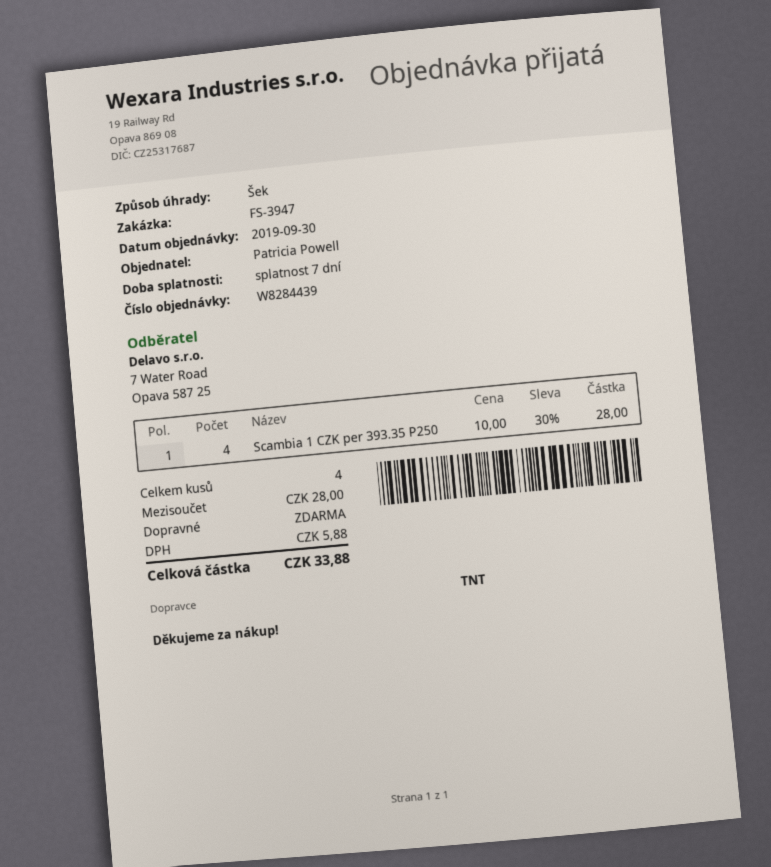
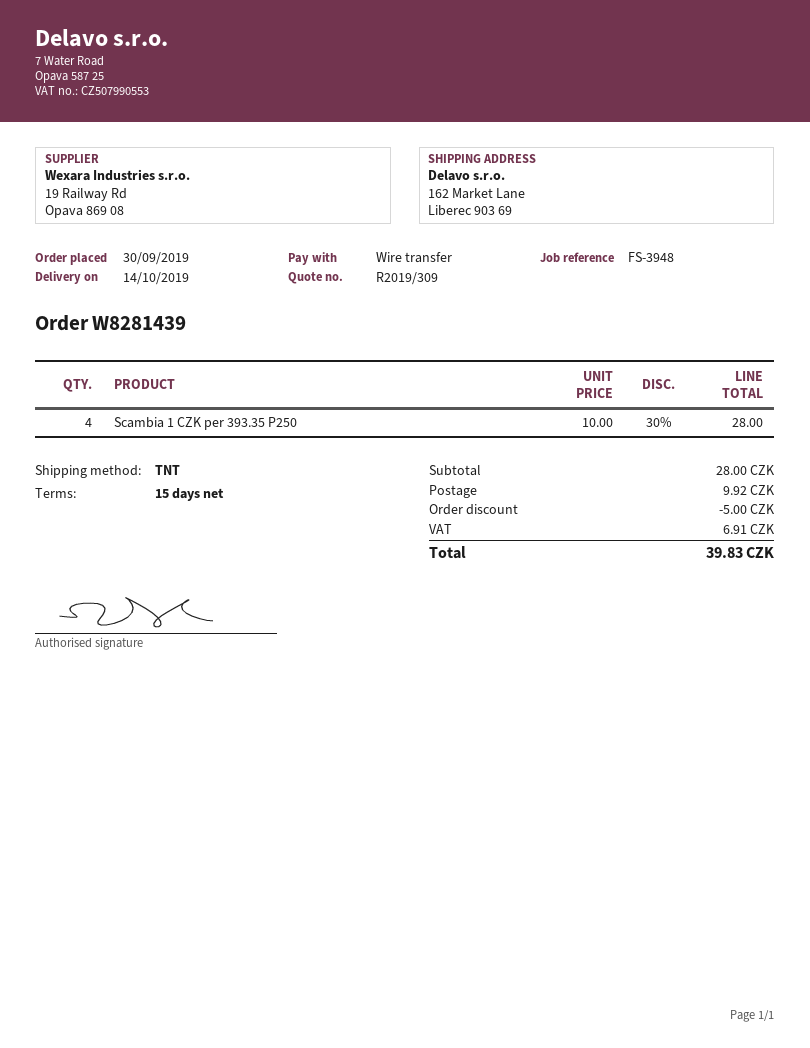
order number: W8284439 -> W8281439
payment terms: 7 days -> 15 days
reference: FS-3947 -> FS-3948
payment method: cheque -> bank transfer
discount: none -> 5.00
shipping: 0.00 -> 9.92
tax: 5.88 -> 6.91
total: 33.88 -> 39.83

